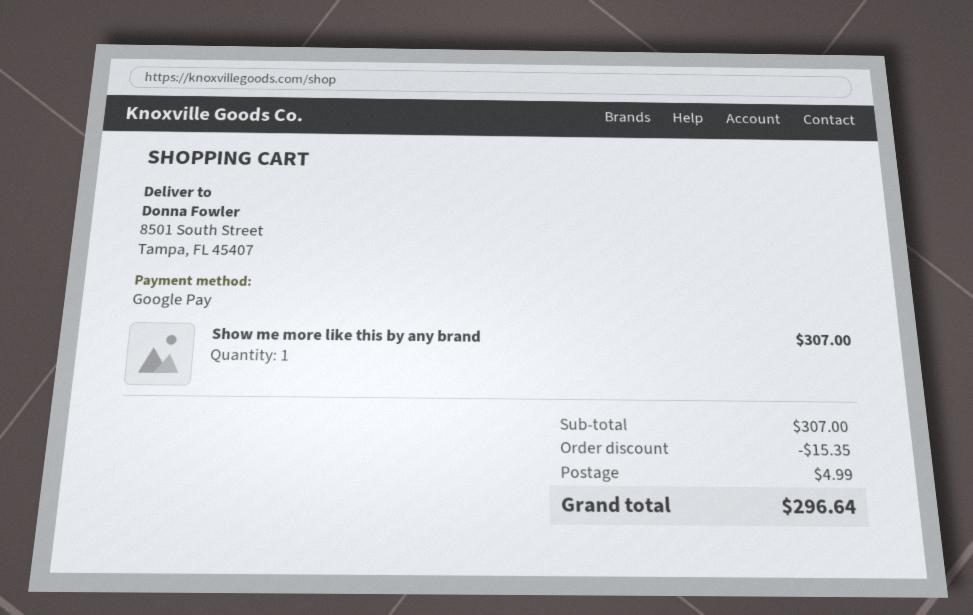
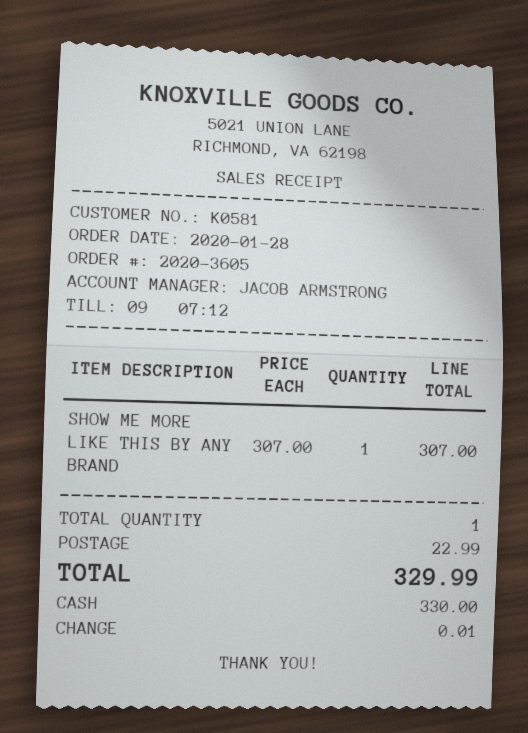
payment method: Google Pay -> cash
discount: 15.35 -> none
shipping: 4.99 -> 22.99
total: 296.64 -> 329.99

